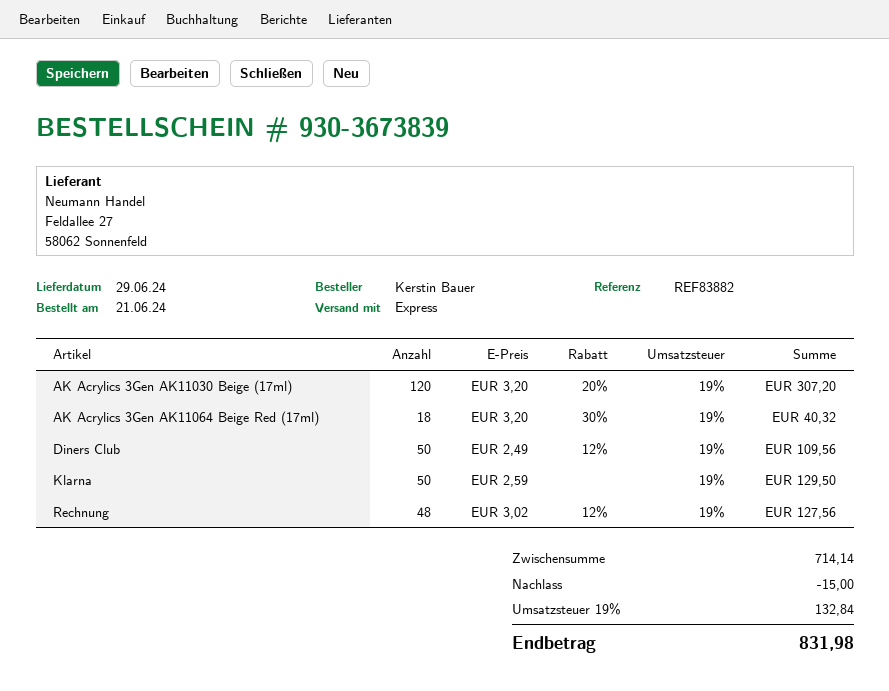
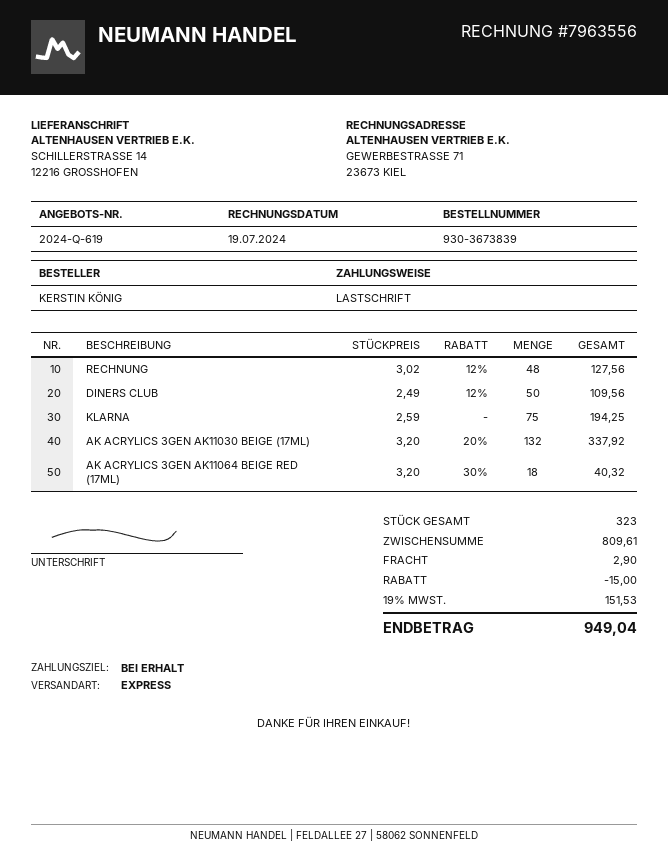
ordered by: Kerstin Bauer -> KERSTIN KÖNIG
AK Acrylics 3Gen AK11030 Beige (17ml): 120 x 3.20 - 20% = 307.20 -> 132 x 3.20 - 20% = 337.92
Klarna: 50 x 2.59 = 129.50 -> 75 x 2.59 = 194.25
subtotal: 714.14 -> 809.61
shipping: none -> 2.90
tax: 19% = 132.84 -> 19% = 151.53
total: 831.98 -> 949.04

